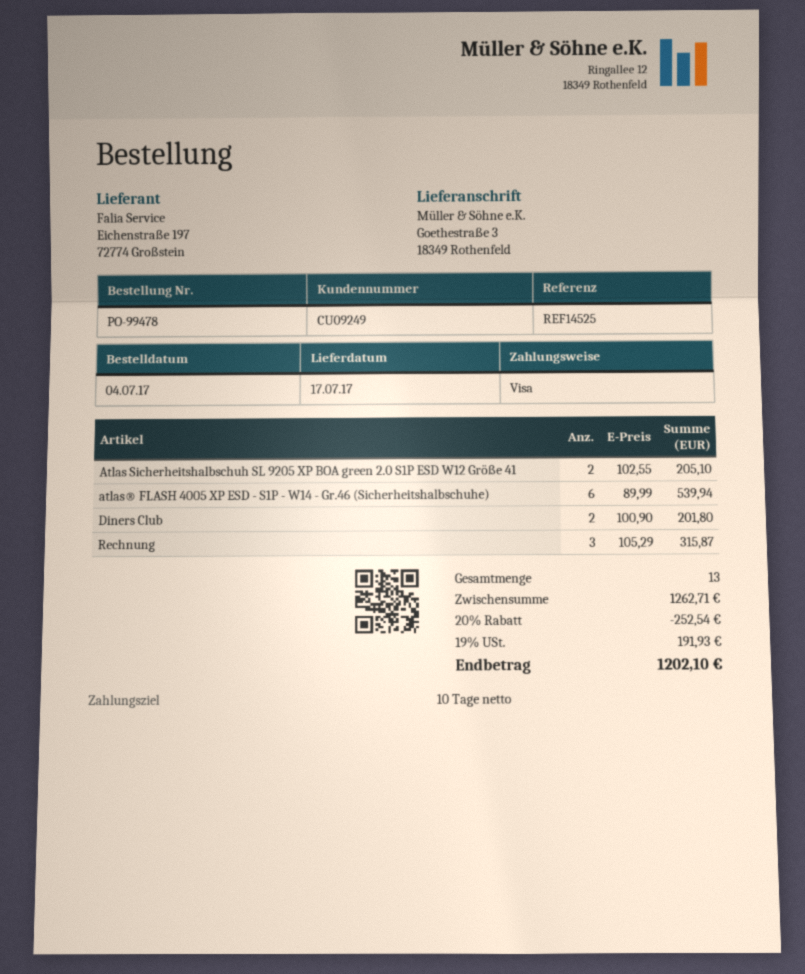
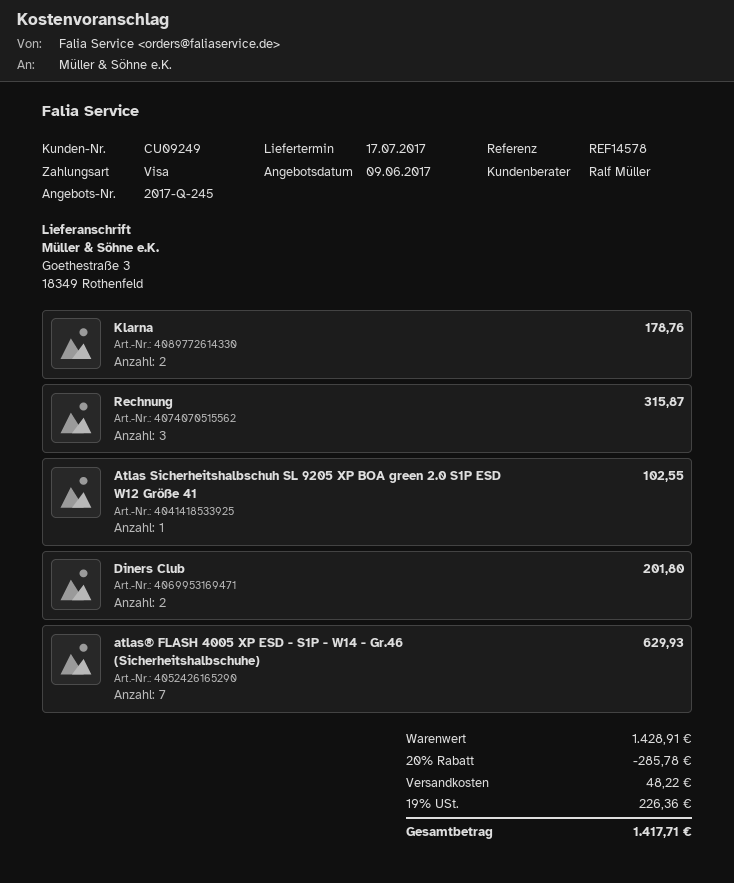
reference: REF14525 -> REF14578
Atlas Sicherheitshalbschuh SL 9205 XP BOA green 2.0 S1P ESD W12 Größe 41: 2 for 205.10 -> 1 for 102.55
atlas® FLASH 4005 XP ESD - S1P - W14 - Gr.46 (Sicherheitshalbschuhe): 6 for 539.94 -> 7 for 629.93
Klarna: none -> 2 for 178.76
subtotal: 1262.71 -> 1428.91
discount: 20% = 252.54 -> 20% = 285.78
shipping: none -> 48.22
tax: 19% = 191.93 -> 19% = 226.36
total: 1202.10 -> 1417.71

